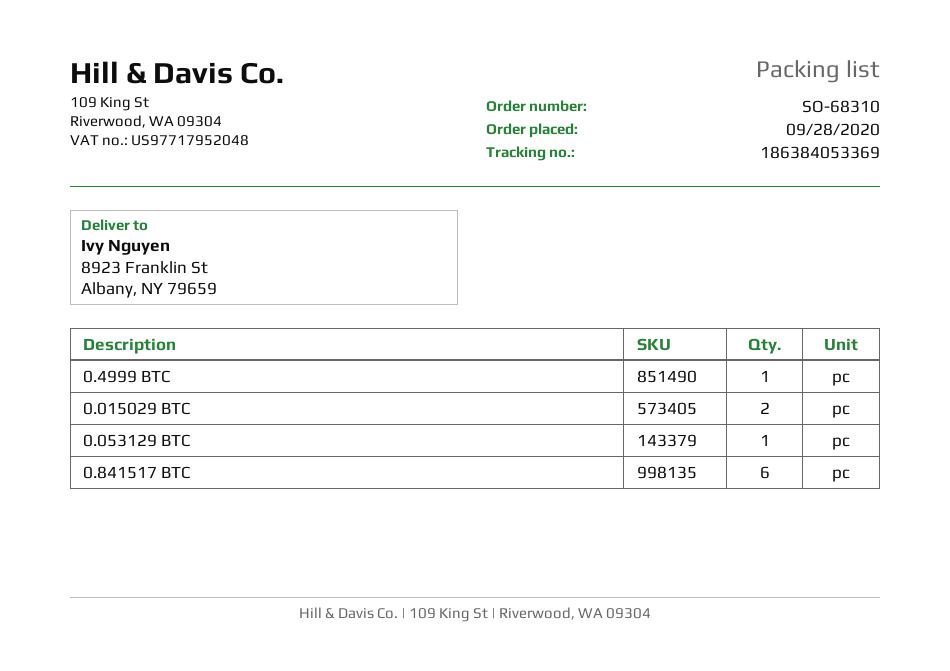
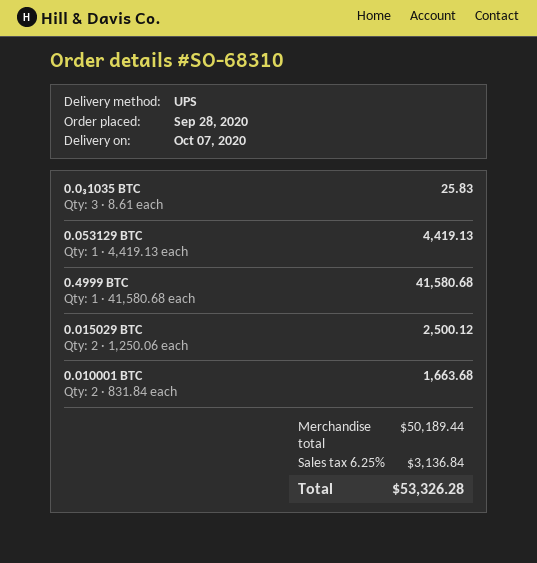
0.841517 BTC: 6 -> none
0.0₃1035 BTC: none -> 3
0.010001 BTC: none -> 2

